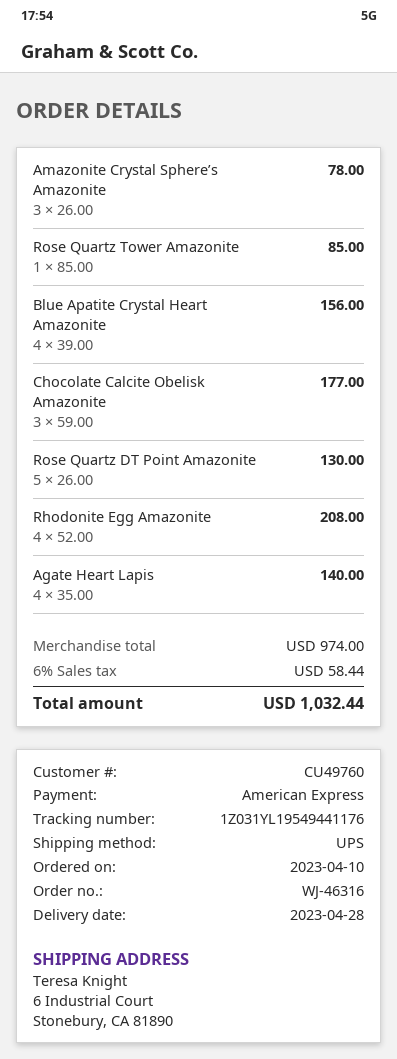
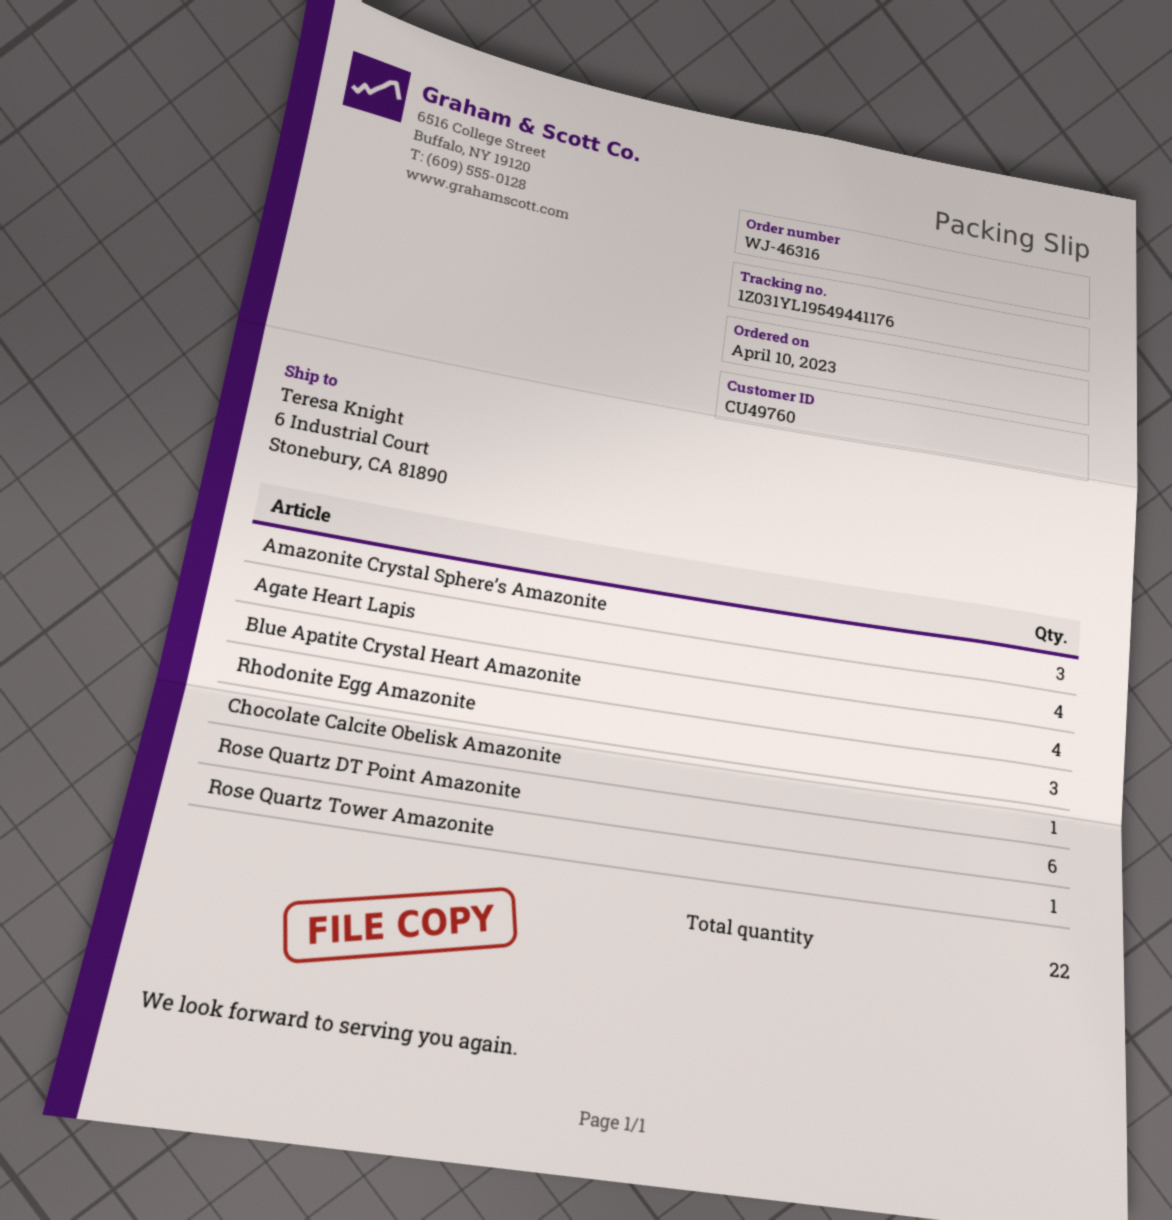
Chocolate Calcite Obelisk Amazonite: 3 -> 1
Rose Quartz DT Point Amazonite: 5 -> 6
Rhodonite Egg Amazonite: 4 -> 3

